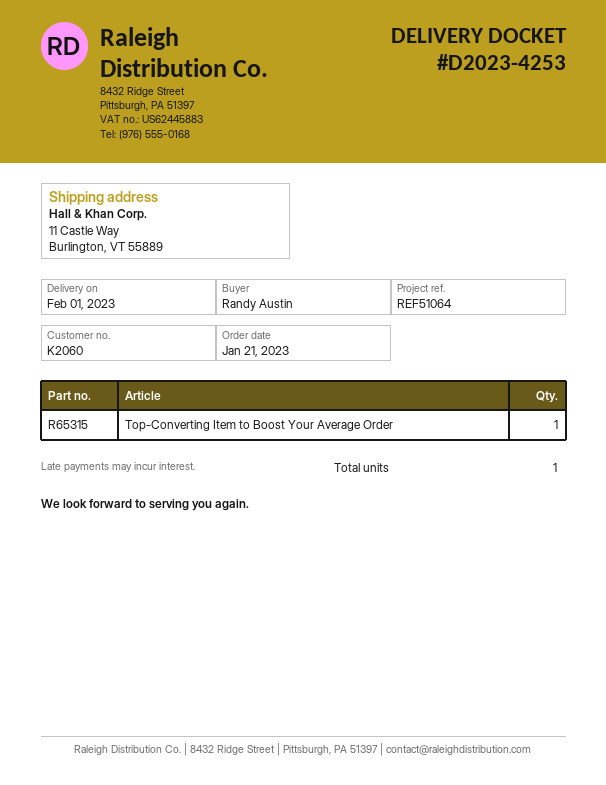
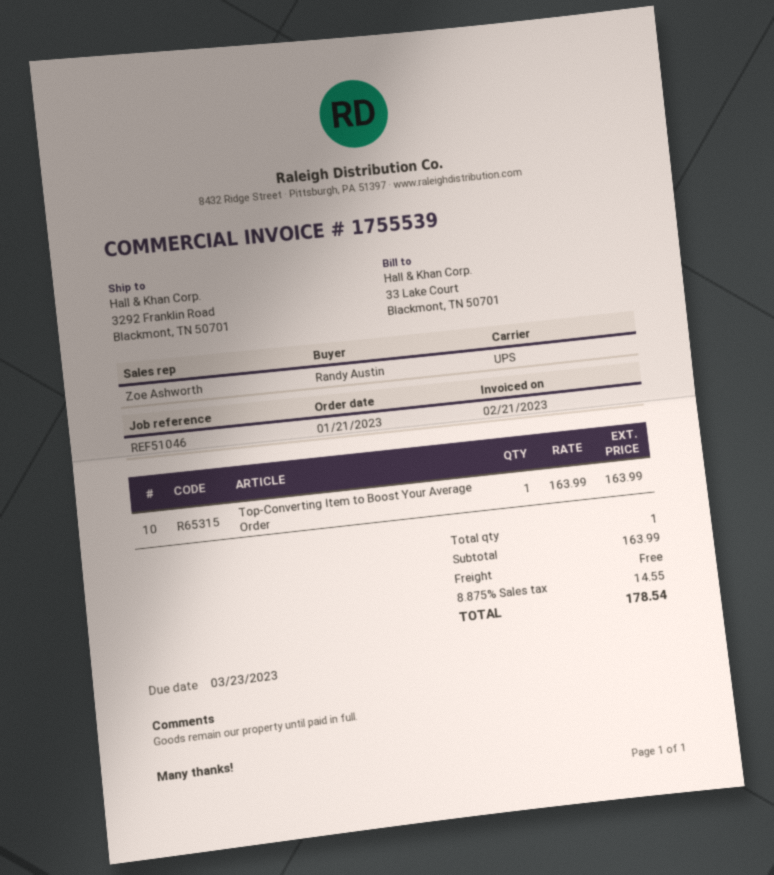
reference: REF51064 -> REF51046
ship to: 11 Castle Way, Burlington, VT 55889 -> 3292 Franklin Road, Blackmont, TN 50701

